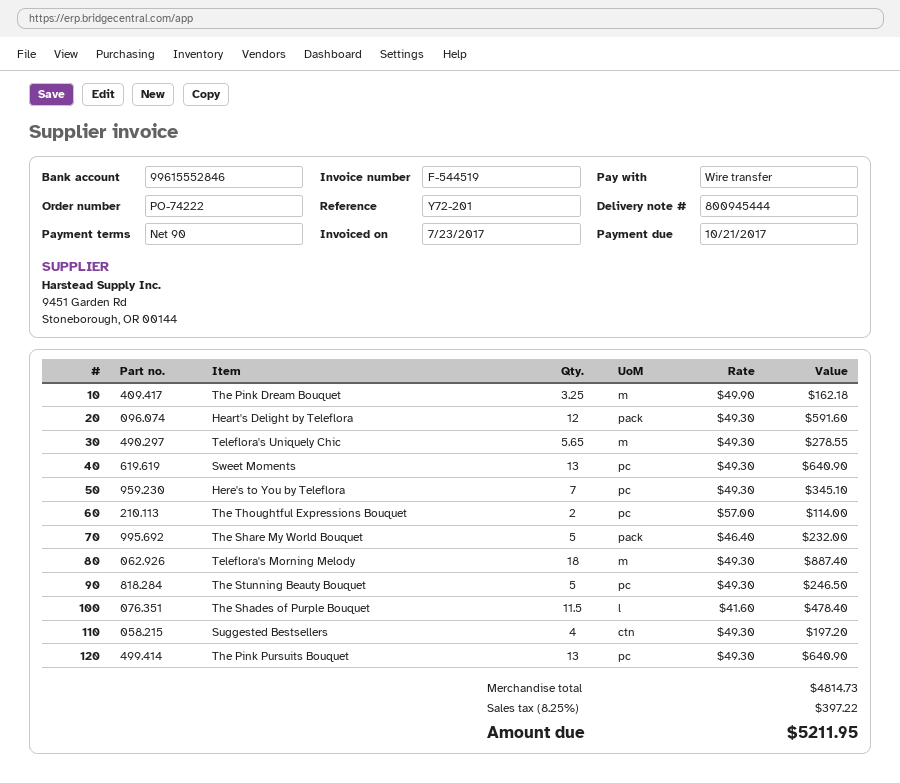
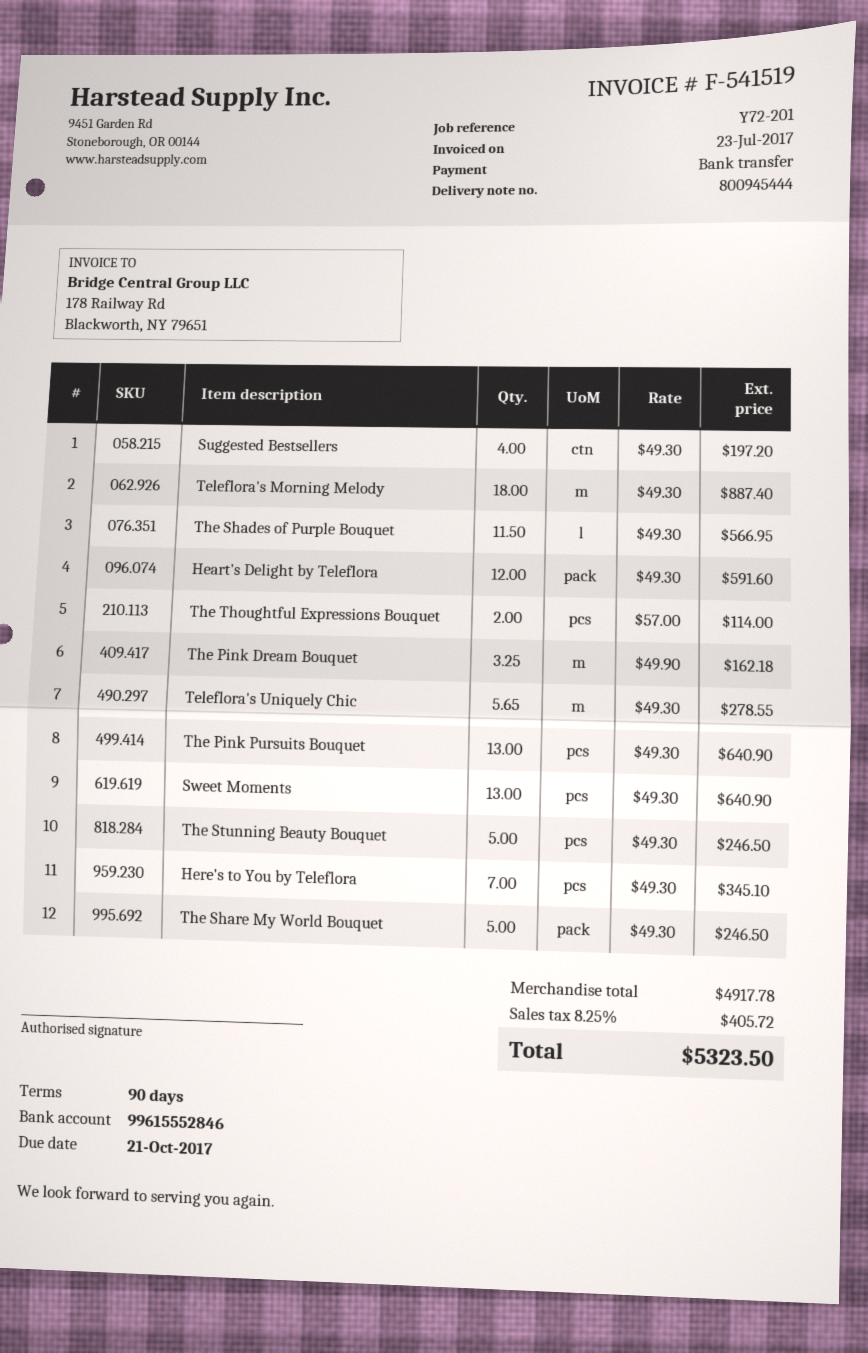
invoice number: F-544519 -> F-541519
The Share My World Bouquet: 5 x 46.40 = 232.00 -> 5 x 49.30 = 246.50
The Shades of Purple Bouquet: 11.5 x 41.60 = 478.40 -> 11.5 x 49.30 = 566.95
subtotal: 4814.73 -> 4917.78
tax: 8.25% = 397.22 -> 8.25% = 405.72
total: 5211.95 -> 5323.50

